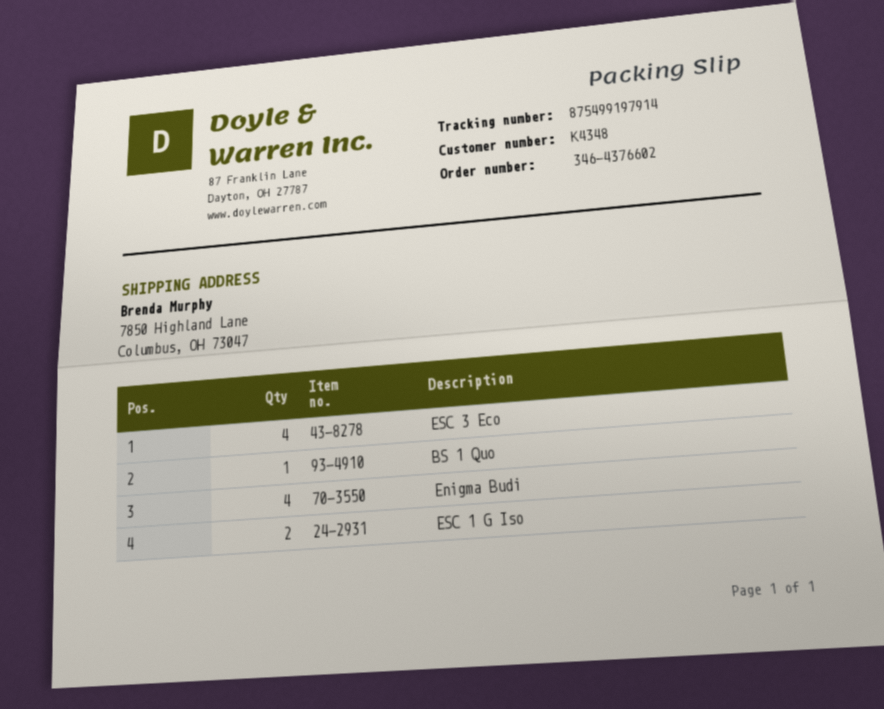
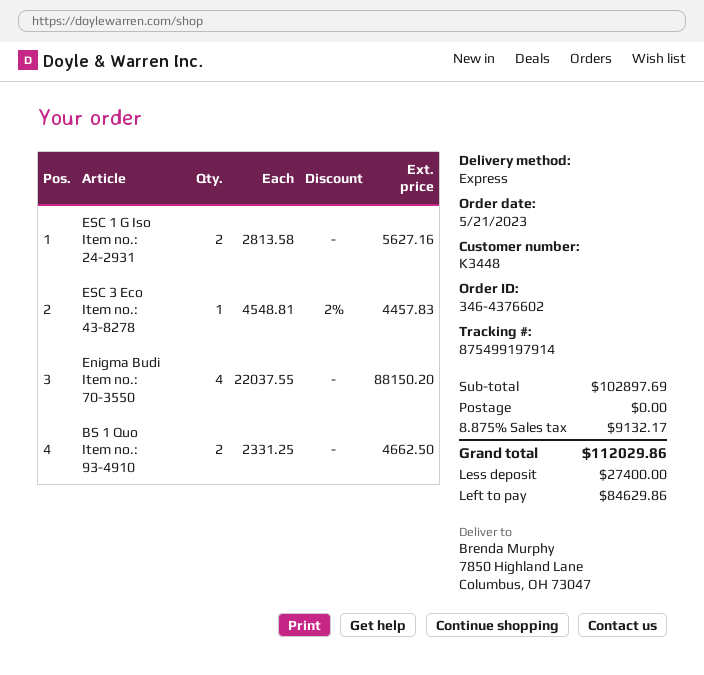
customer number: K4348 -> K3448
ESC 3 Eco: 4 -> 1
BS 1 Quo: 1 -> 2

